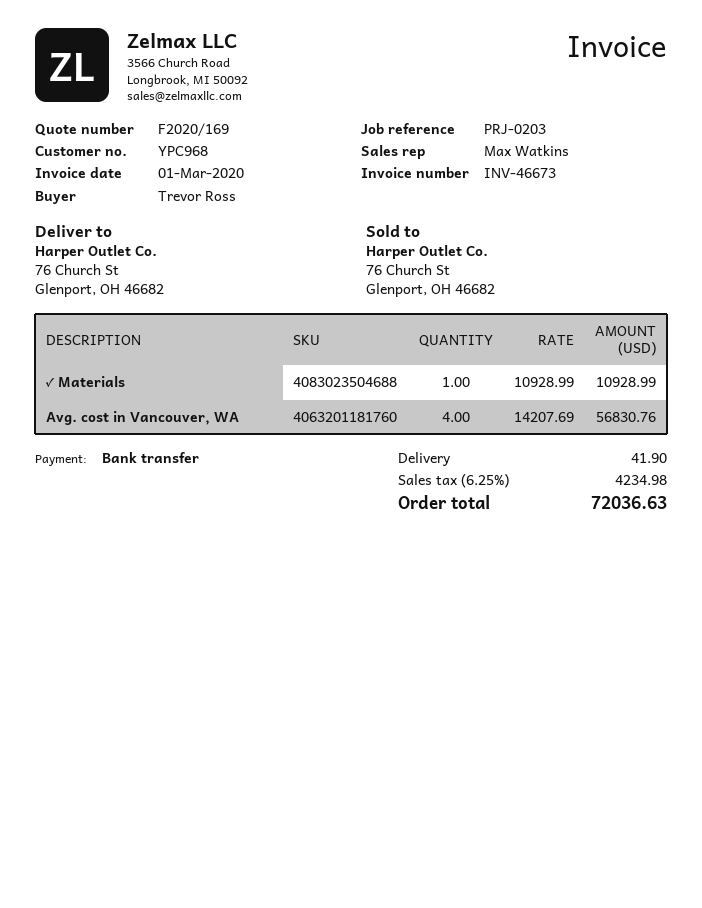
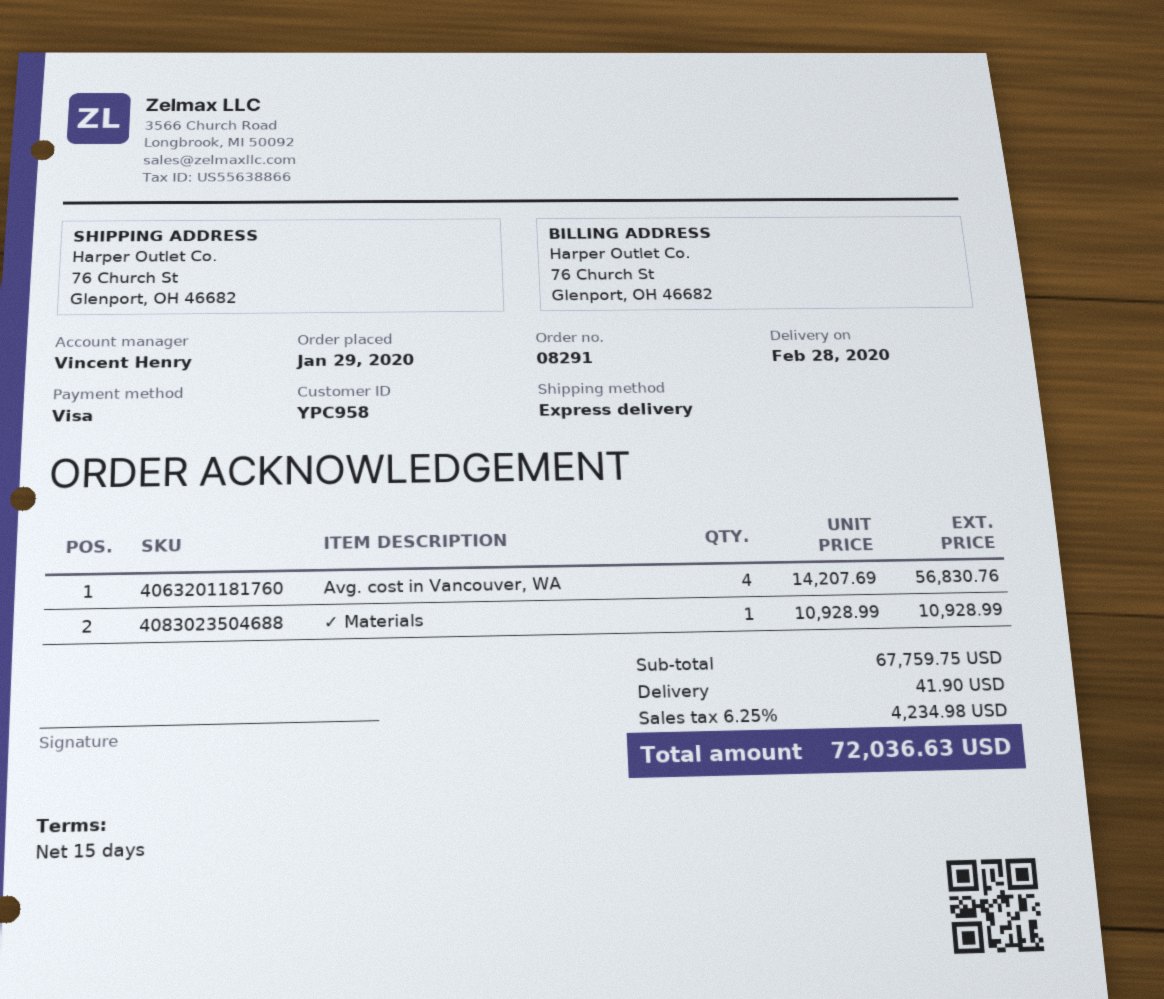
customer number: YPC968 -> YPC958
sales rep: Max Watkins -> Vincent Henry
payment method: bank transfer -> Visa

